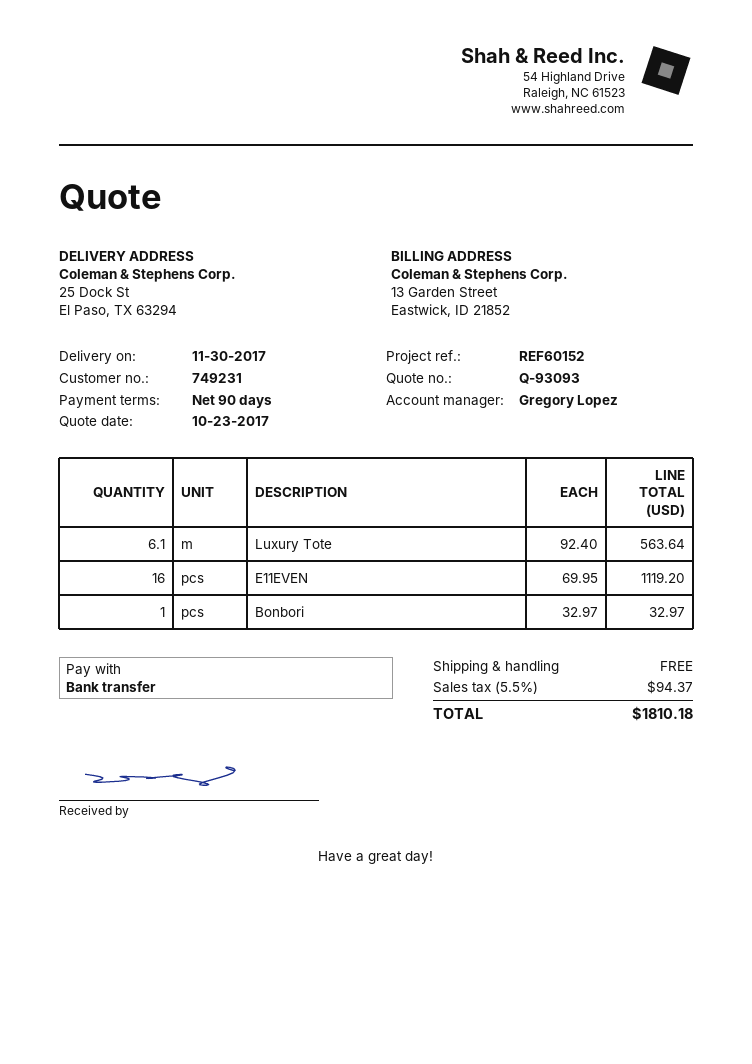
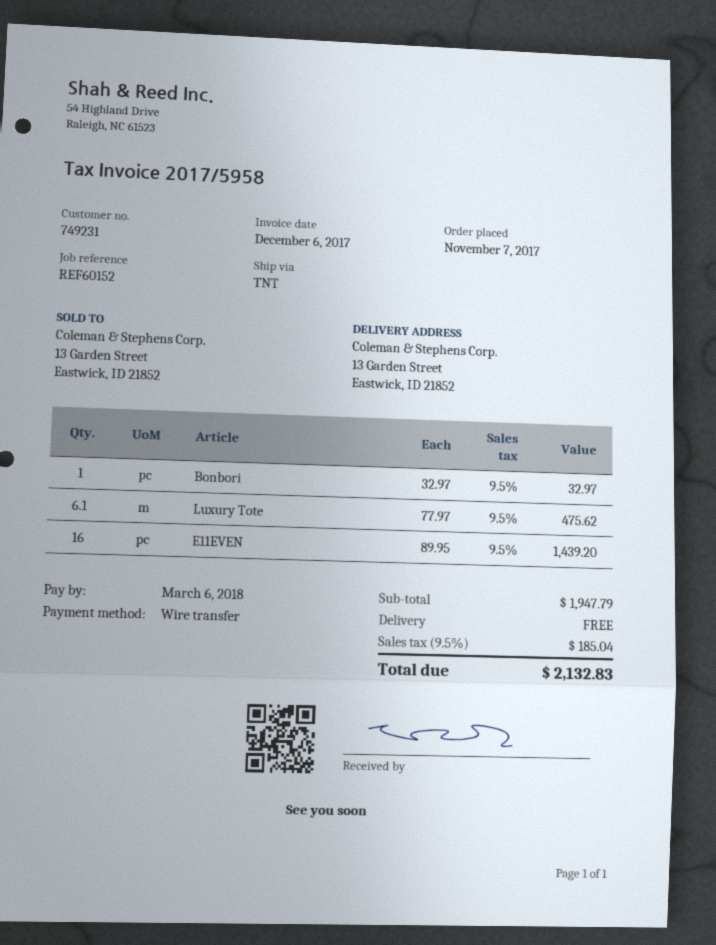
ship to: 25 Dock St, El Paso, TX 63294 -> 13 Garden Street, Eastwick, ID 21852
Luxury Tote: 6.1 x 92.40 = 563.64 -> 6.1 x 77.97 = 475.62
E11EVEN: 16 x 69.95 = 1119.20 -> 16 x 89.95 = 1439.20
tax: 5.5% = 94.37 -> 9.5% = 185.04
total: 1810.18 -> 2132.83

